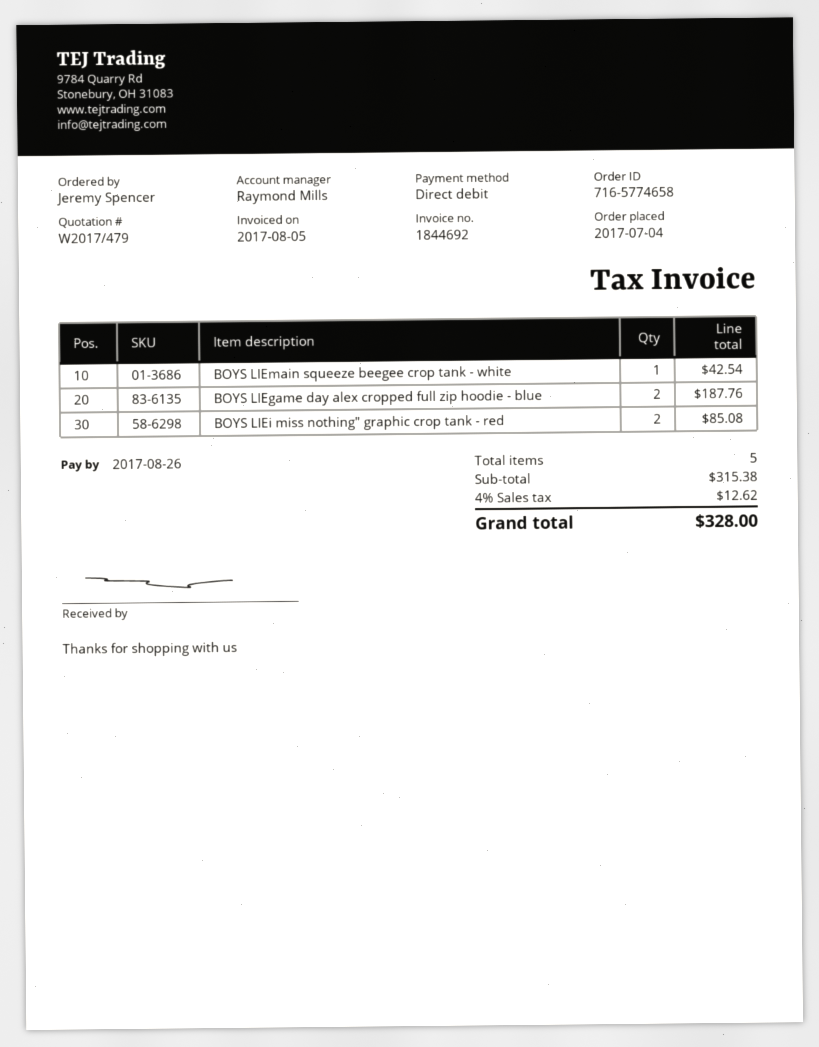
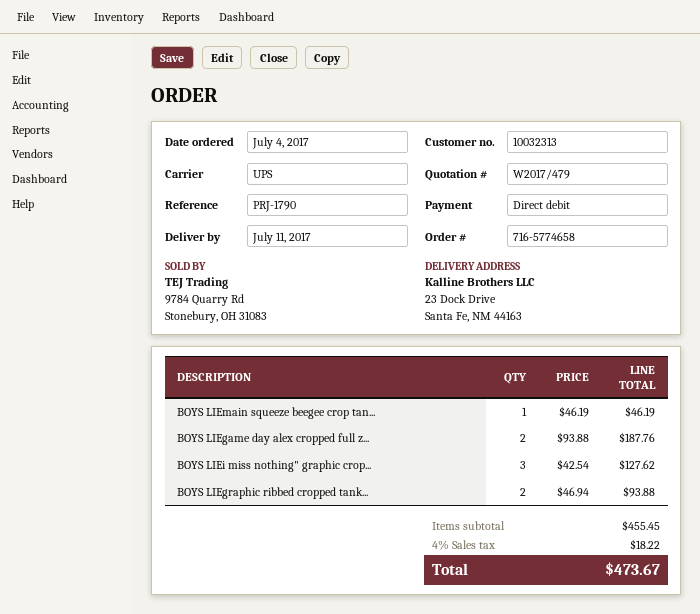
BOYS LIEmain squeeze beegee crop tank - white: 1 for 42.54 -> 1 for 46.19
BOYS LIEi miss nothing" graphic crop tank - red: 2 for 85.08 -> 3 for 127.62
BOYS LIEgraphic ribbed cropped tank...: none -> 2 for 93.88
subtotal: 315.38 -> 455.45
tax: 4% = 12.62 -> 4% = 18.22
total: 328.00 -> 473.67

